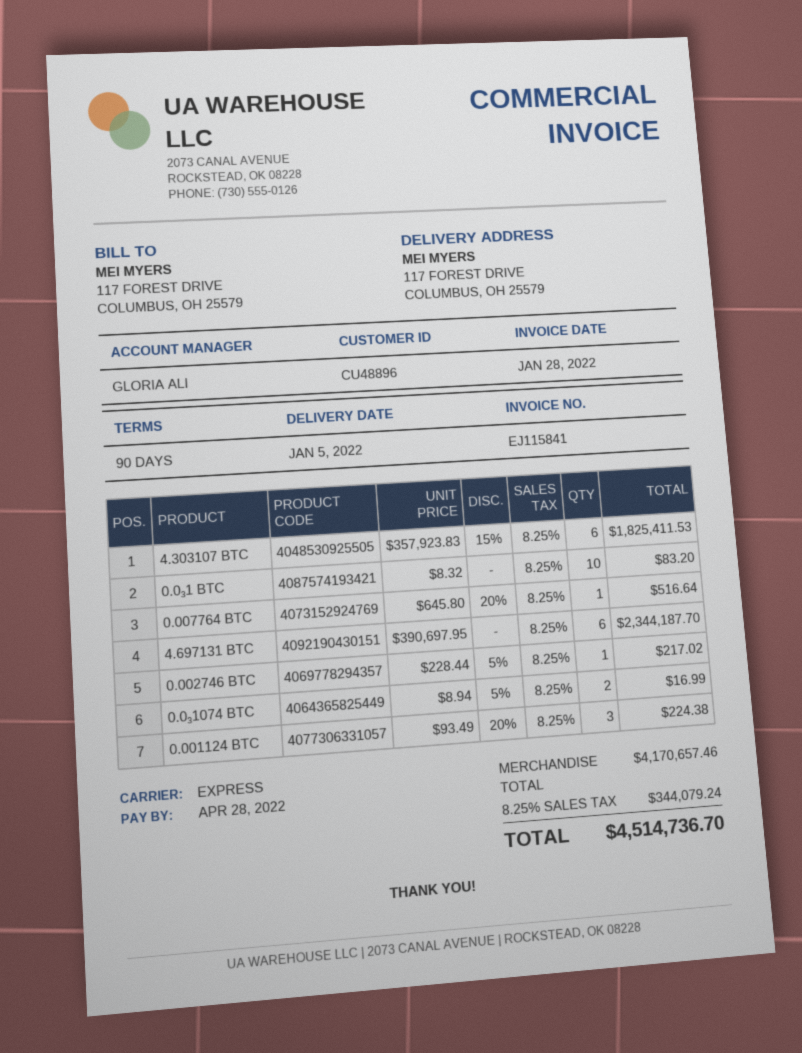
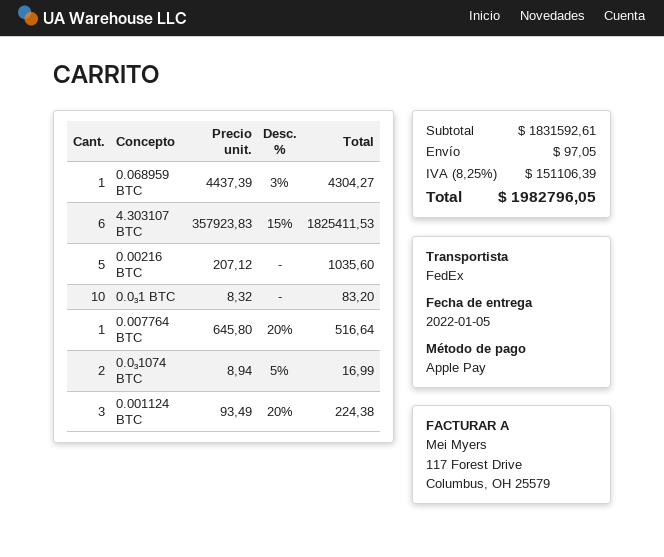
shipping method: express -> FedEx
4.697131 BTC: 6 x 390697.95 = 2344187.70 -> none
0.002746 BTC: 1 x 228.44 - 5% = 217.02 -> none
0.068959 BTC: none -> 1 x 4437.39 - 3% = 4304.27
0.00216 BTC: none -> 5 x 207.12 = 1035.60
subtotal: 4170657.46 -> 1831592.61
shipping: none -> 97.05
tax: 8.25% = 344079.24 -> 8.25% = 151106.39
total: 4514736.70 -> 1982796.05

